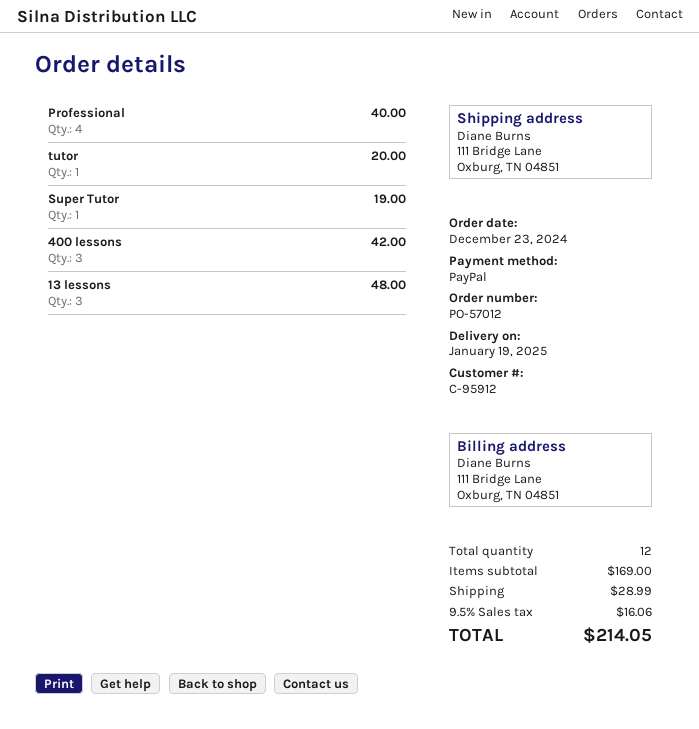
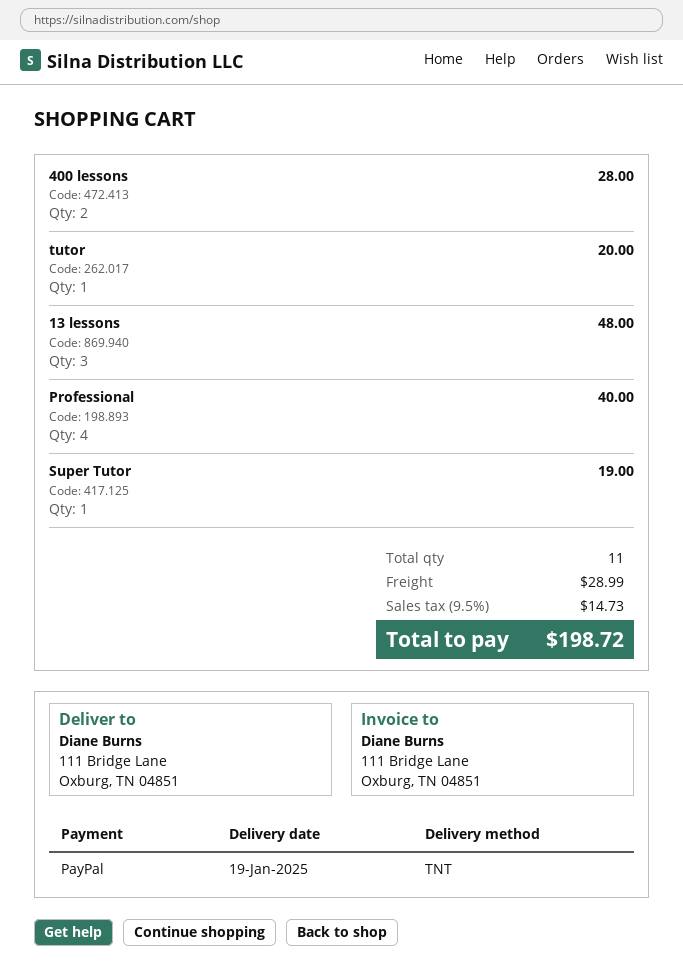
400 lessons: 3 for 42.00 -> 2 for 28.00
total quantity: 12 -> 11
tax: 9.5% = 16.06 -> 9.5% = 14.73
total: 214.05 -> 198.72

